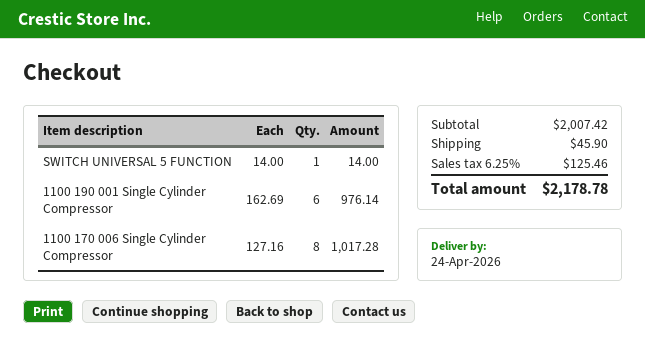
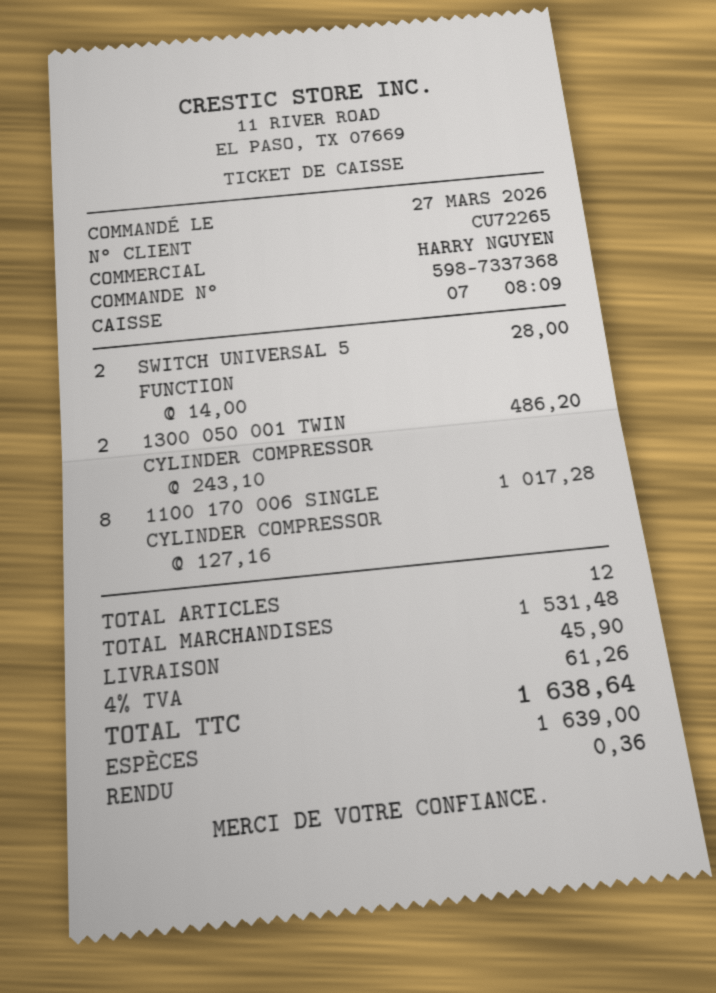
SWITCH UNIVERSAL 5 FUNCTION: 1 x 14.00 = 14.00 -> 2 x 14.00 = 28.00
1100 190 001 Single Cylinder Compressor: 6 x 162.69 = 976.14 -> none
1300 050 001 TWIN CYLINDER COMPRESSOR: none -> 2 x 243.10 = 486.20
subtotal: 2007.42 -> 1531.48
tax: 6.25% = 125.46 -> 4% = 61.26
total: 2178.78 -> 1638.64

